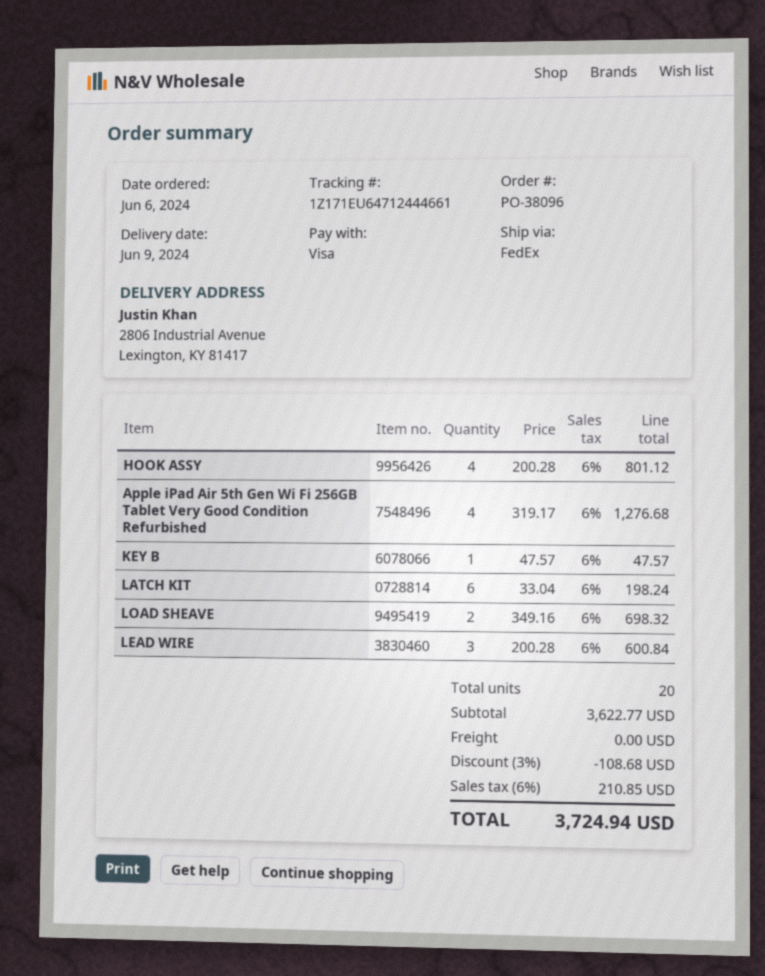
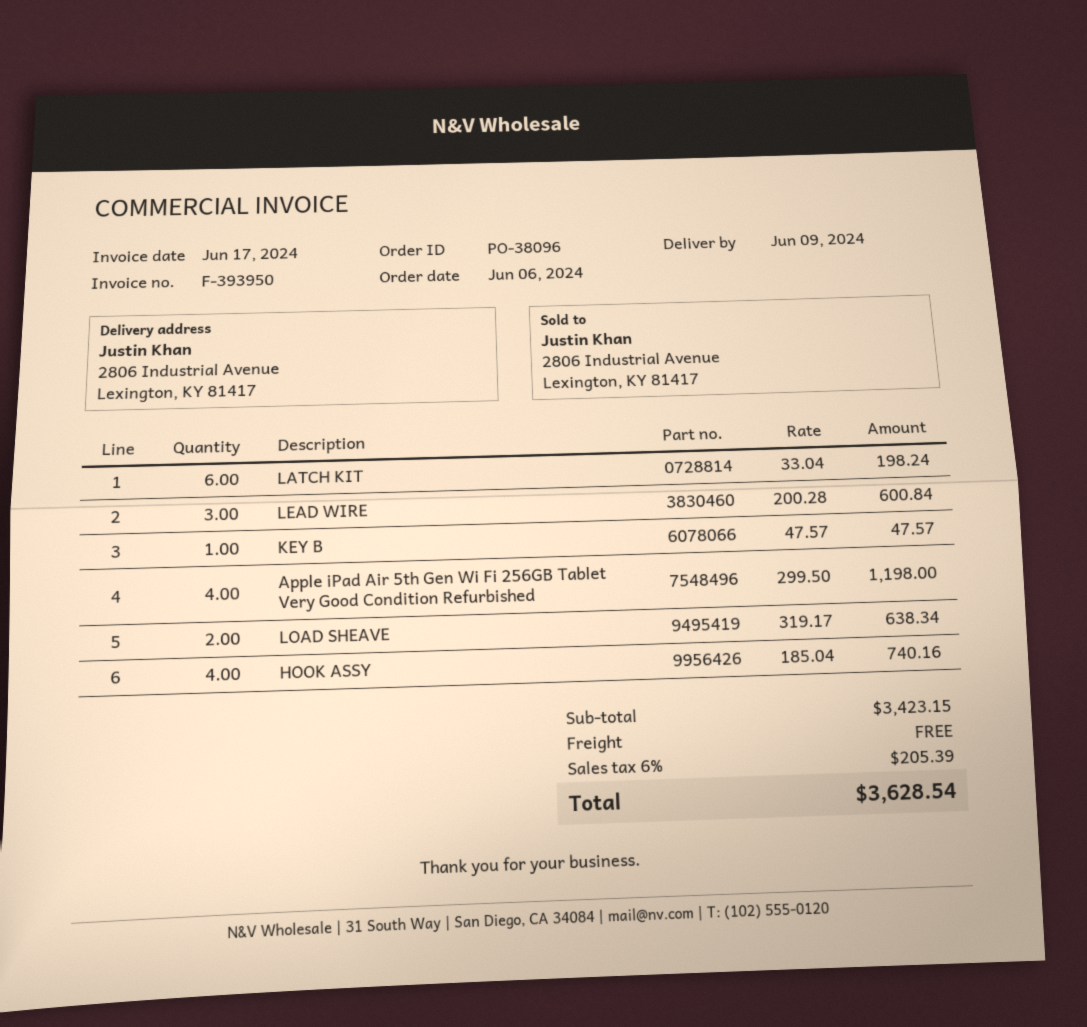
HOOK ASSY: 4 x 200.28 = 801.12 -> 4 x 185.04 = 740.16
Apple iPad Air 5th Gen Wi Fi 256GB Tablet Very Good Condition Refurbished: 4 x 319.17 = 1276.68 -> 4 x 299.50 = 1198.00
LOAD SHEAVE: 2 x 349.16 = 698.32 -> 2 x 319.17 = 638.34
subtotal: 3622.77 -> 3423.15
discount: 3% = 108.68 -> none
tax: 6% = 210.85 -> 6% = 205.39
total: 3724.94 -> 3628.54

